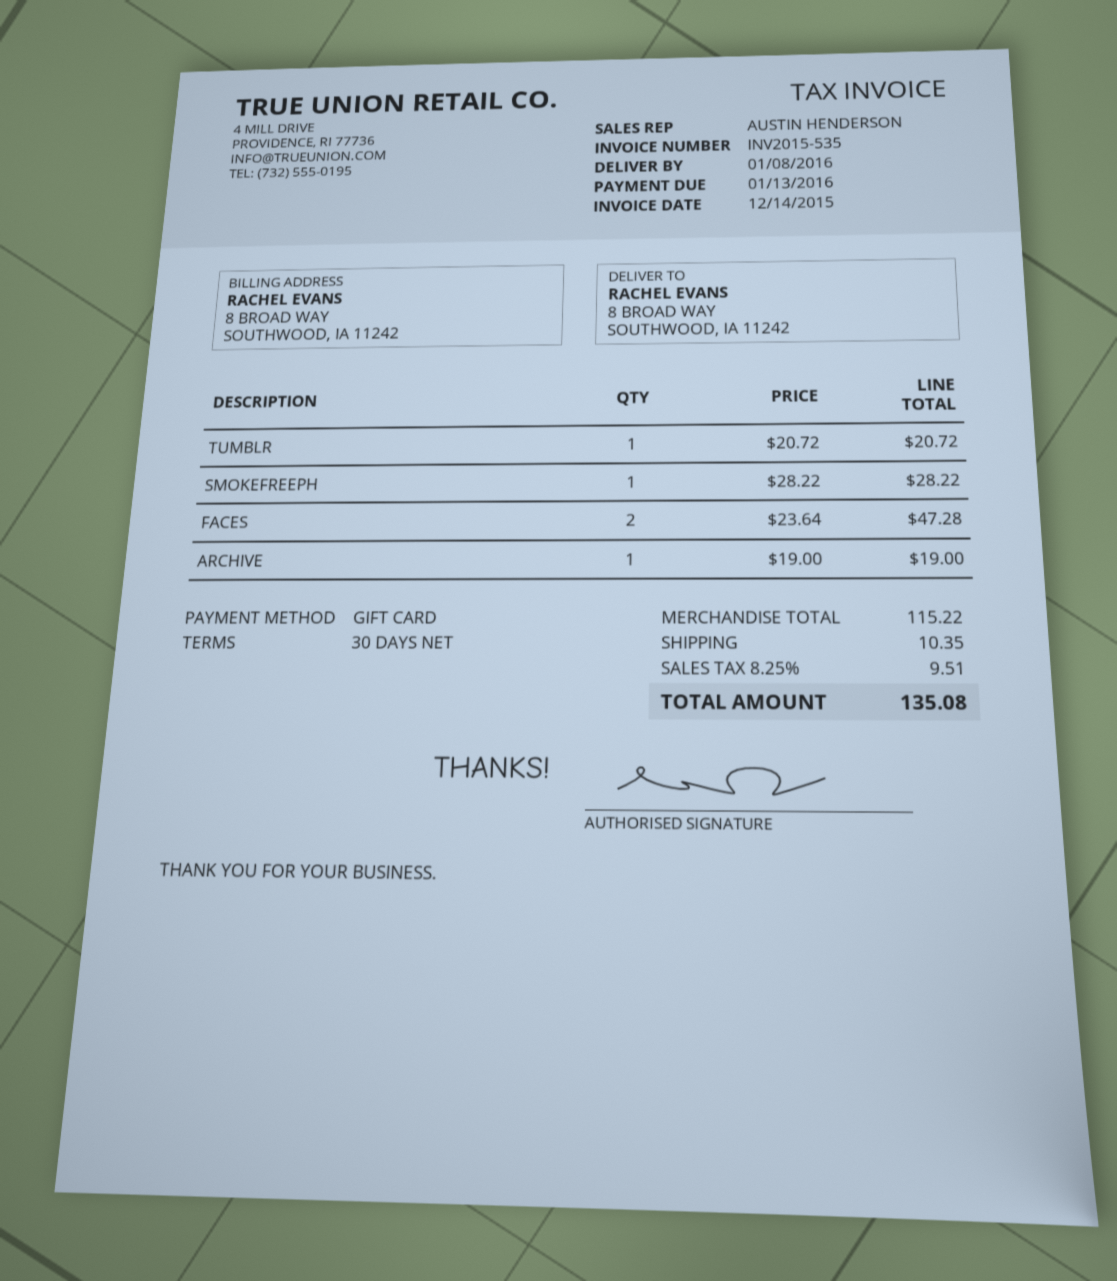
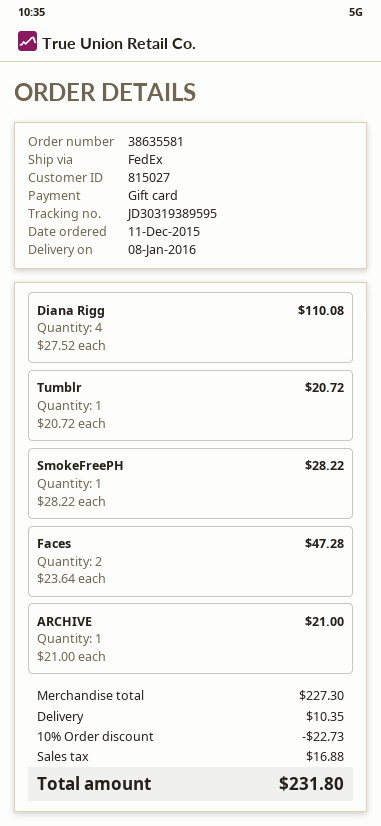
ARCHIVE: 1 x 19.00 = 19.00 -> 1 x 21.00 = 21.00
Diana Rigg: none -> 4 x 27.52 = 110.08
subtotal: 115.22 -> 227.30
discount: none -> 10% = 22.73
tax: 9.51 -> 16.88
total: 135.08 -> 231.80

